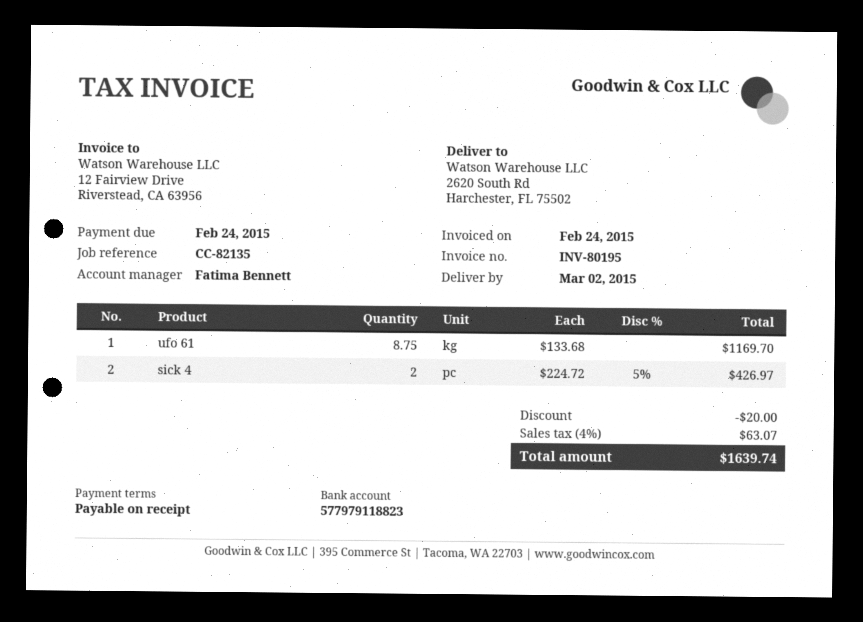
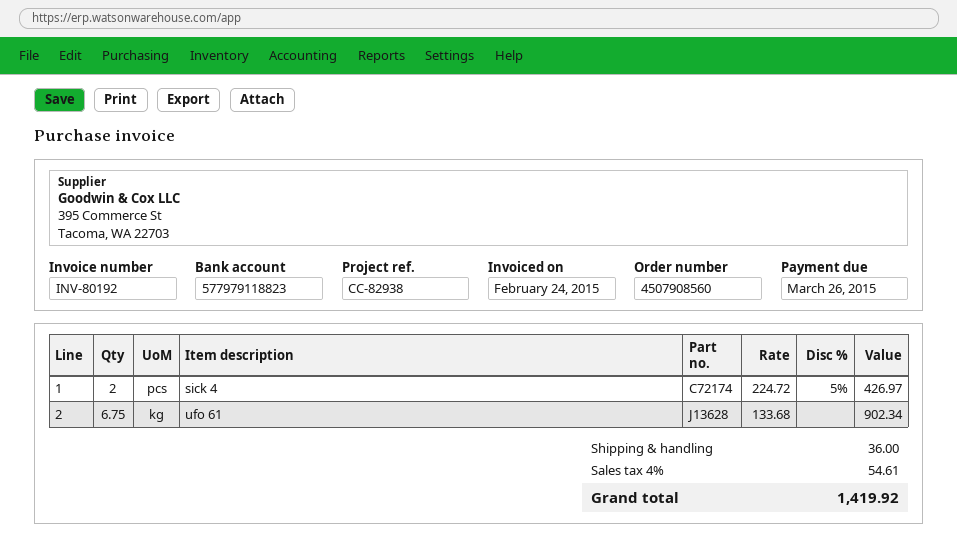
invoice number: INV-80195 -> INV-80192
due date: 2015-02-24 -> 2015-03-26
reference: CC-82135 -> CC-82938
ufo 61: 8.75 x 133.68 = 1169.70 -> 6.75 x 133.68 = 902.34
discount: 20.00 -> none
shipping: none -> 36.00
tax: 4% = 63.07 -> 4% = 54.61
total: 1639.74 -> 1419.92

